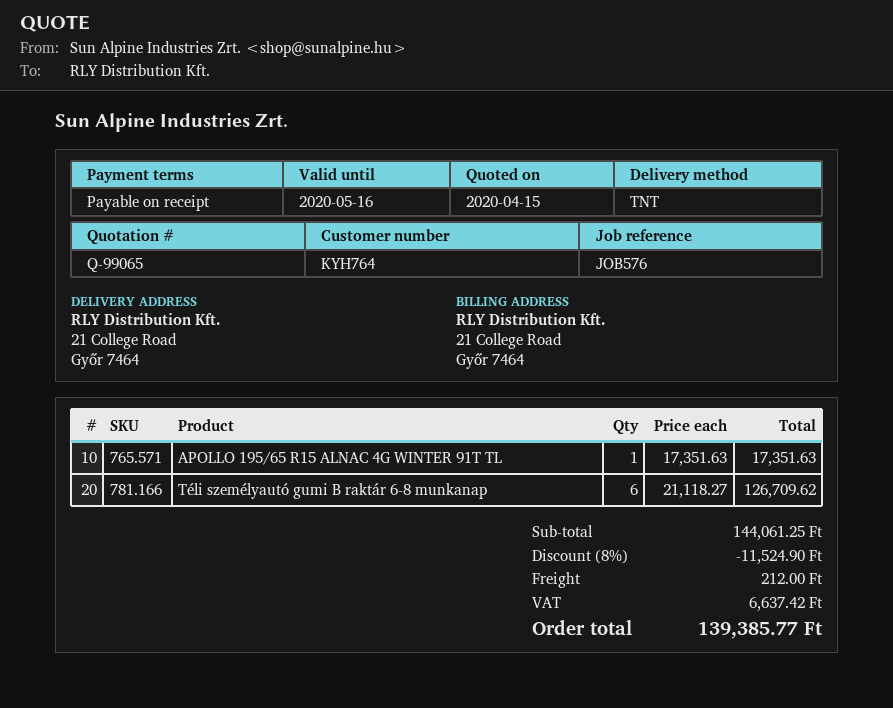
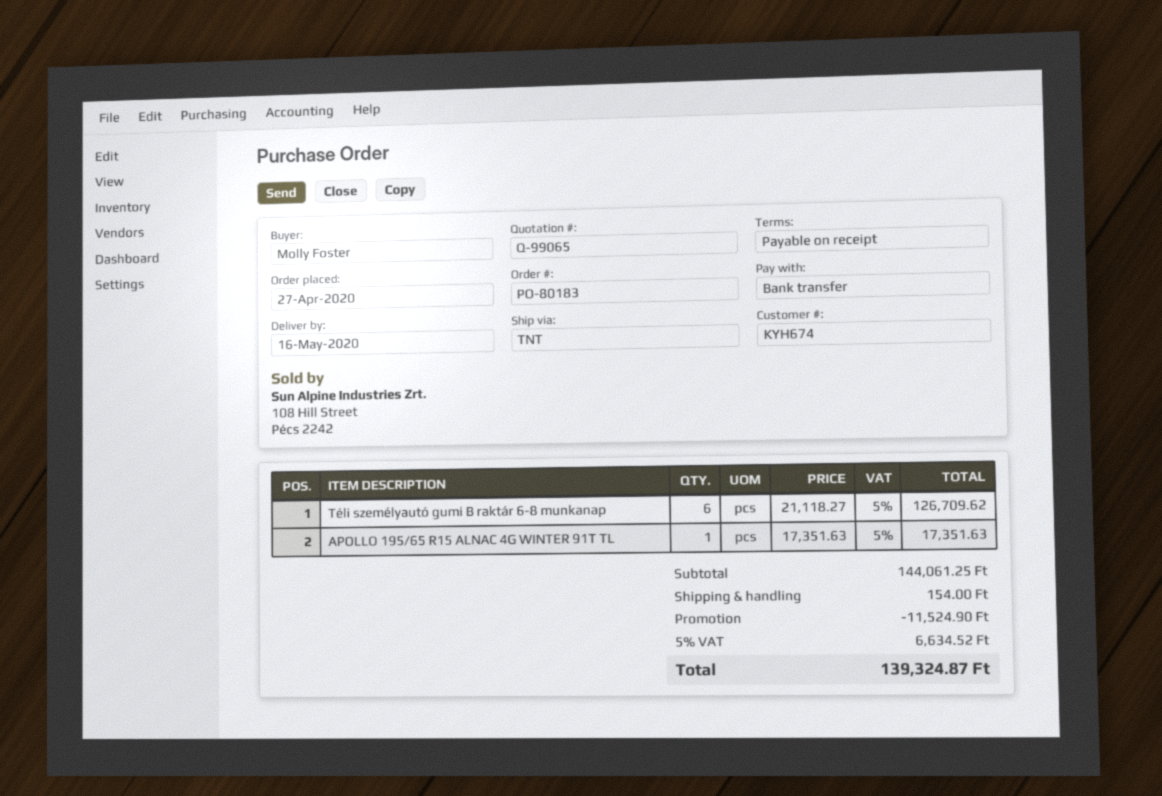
customer number: KYH764 -> KYH674
shipping: 212.00 -> 154.00
tax: 6637.42 -> 6634.52
total: 139385.77 -> 139324.87

